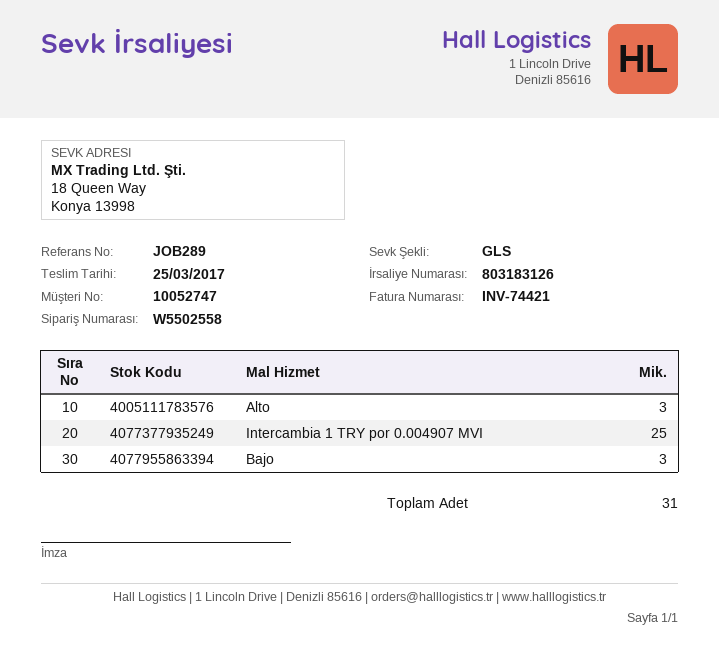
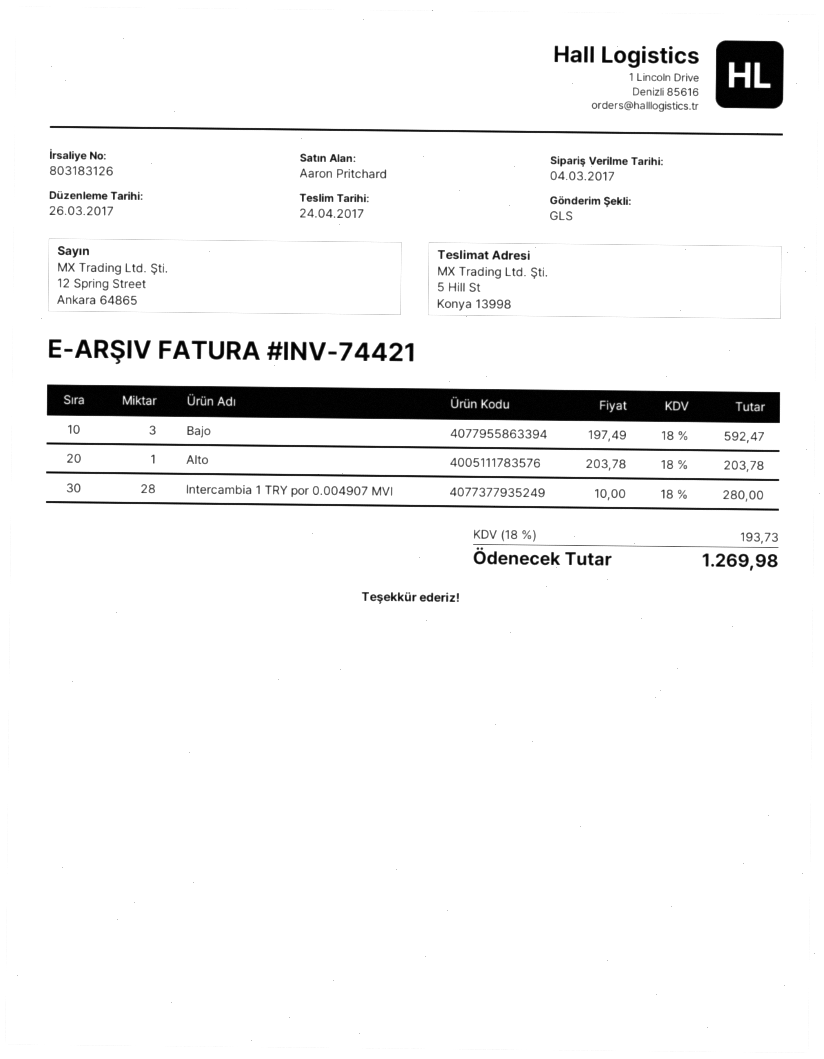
delivery date: 2017-03-25 -> 2017-04-24
ship to: 18 Queen Way, Konya 13998 -> 5 Hill St, Konya 13998
Alto: 3 -> 1
Intercambia 1 TRY por 0.004907 MVI: 25 -> 28

